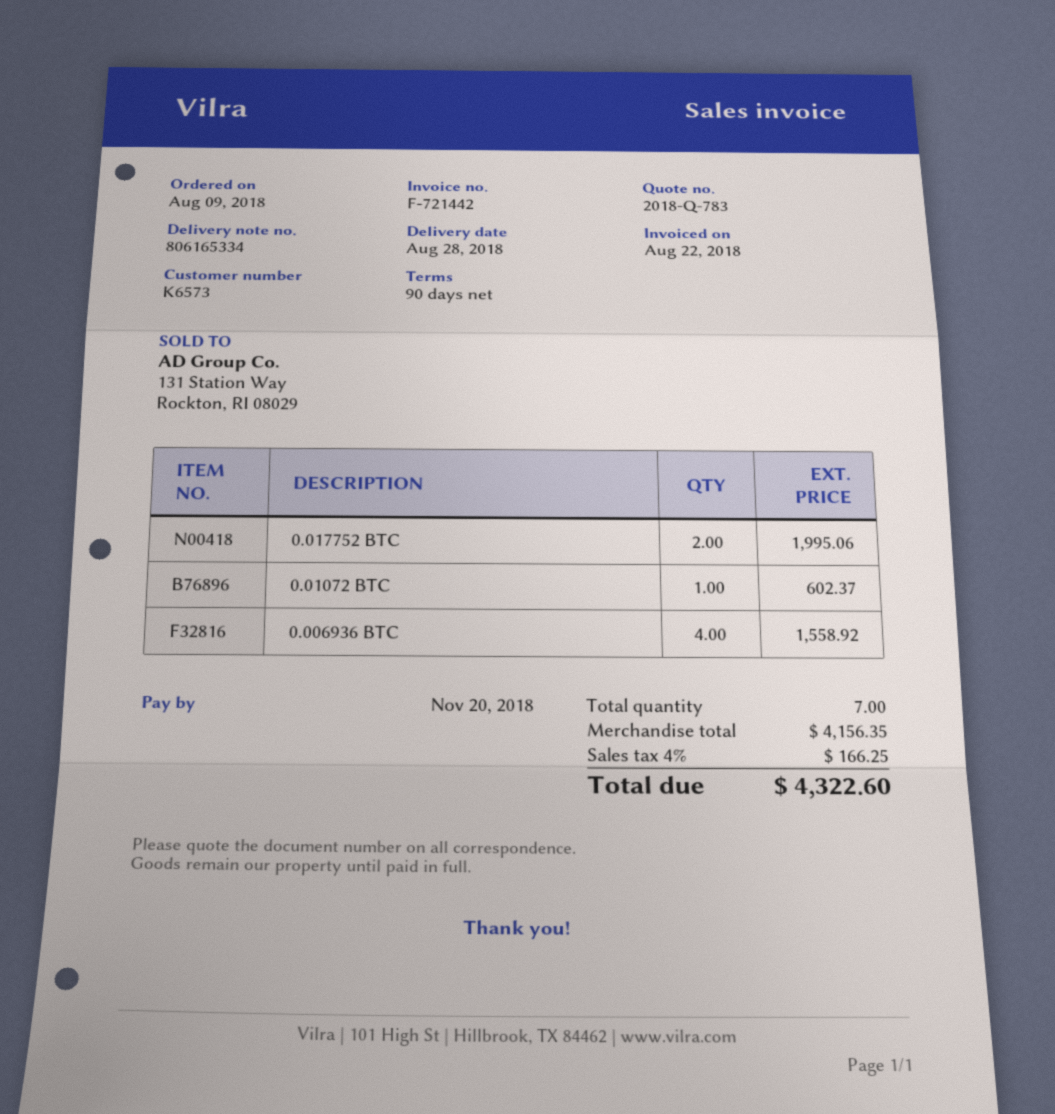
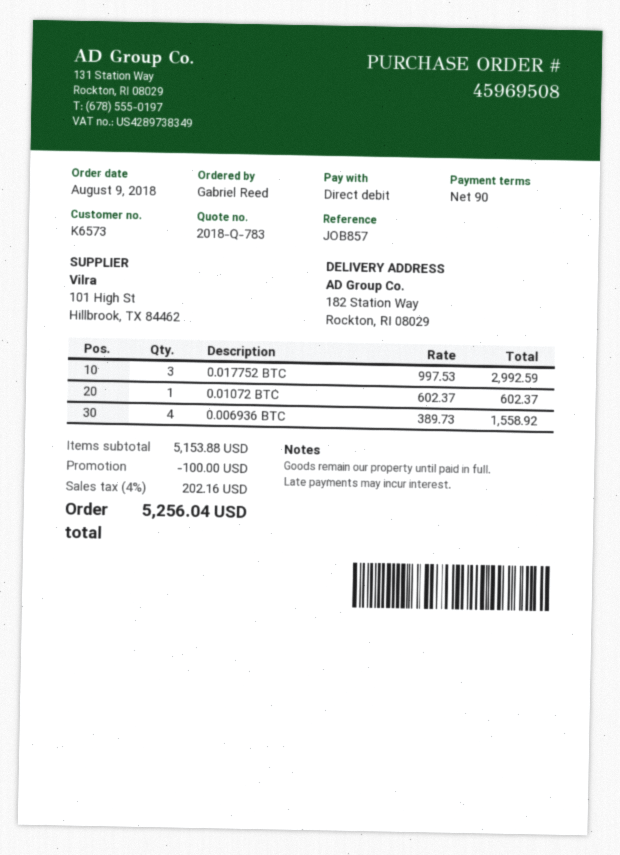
0.017752 BTC: 2 for 1995.06 -> 3 for 2992.59
subtotal: 4156.35 -> 5153.88
discount: none -> 100.00
tax: 4% = 166.25 -> 4% = 202.16
total: 4322.60 -> 5256.04

